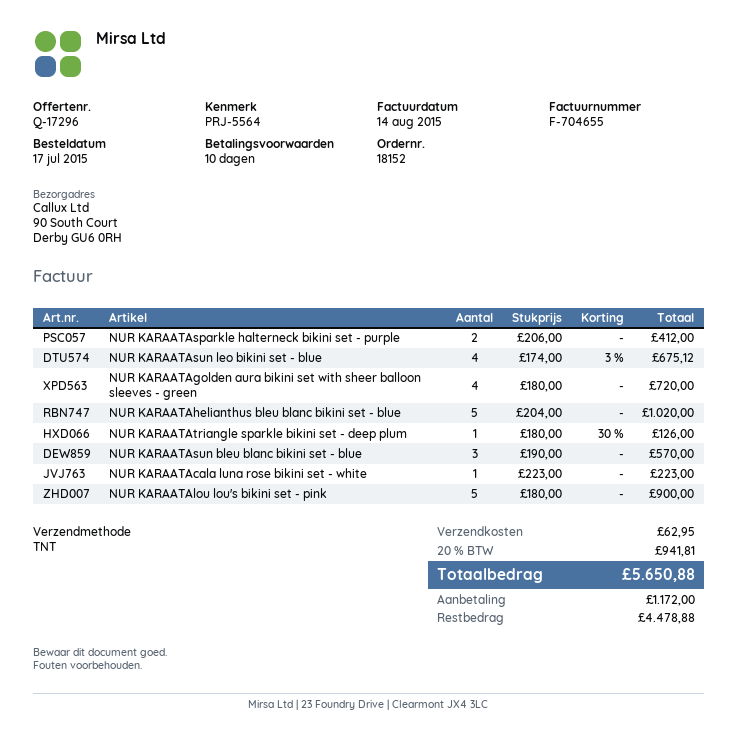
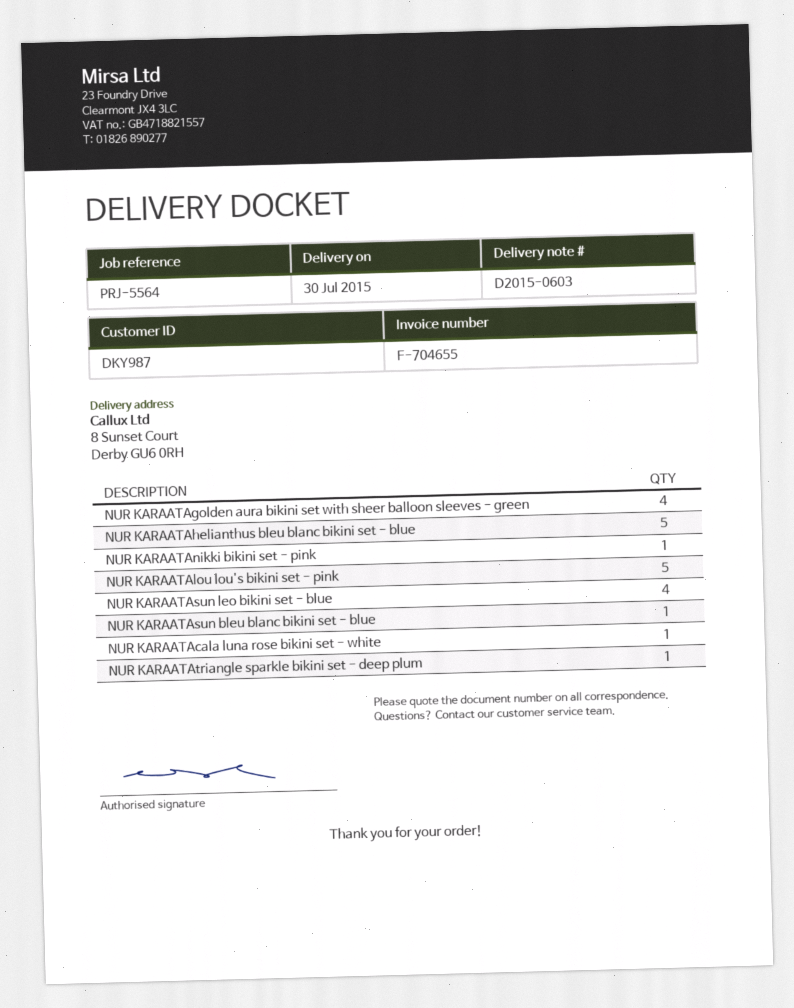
ship to: 90 South Court, Derby GU6 0RH -> 8 Sunset Court, Derby GU6 0RH
NUR KARAATAsparkle halterneck bikini set - purple: 2 -> none
NUR KARAATAsun bleu blanc bikini set - blue: 3 -> 1
NUR KARAATAnikki bikini set - pink: none -> 1

